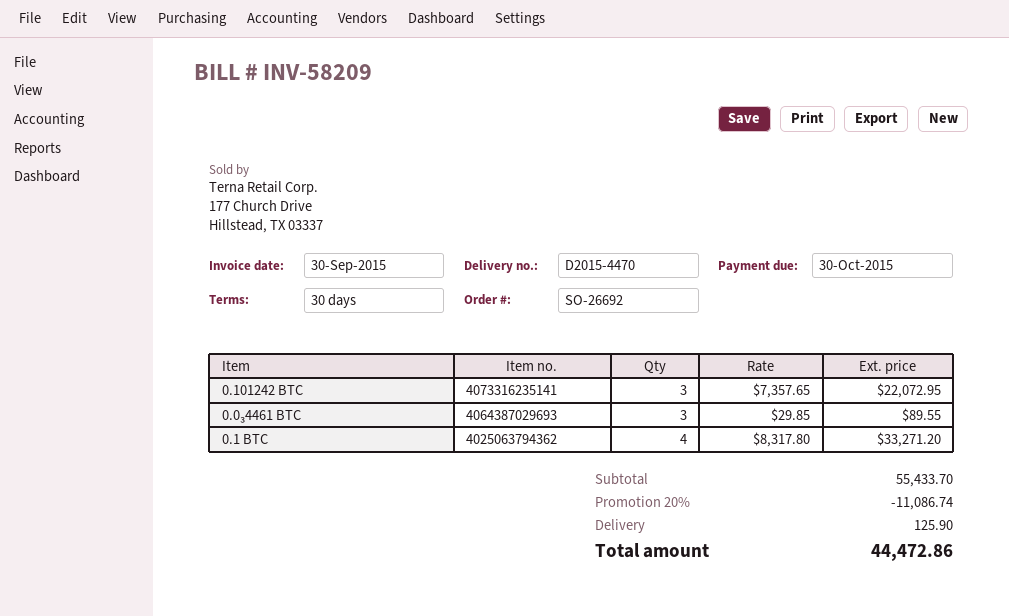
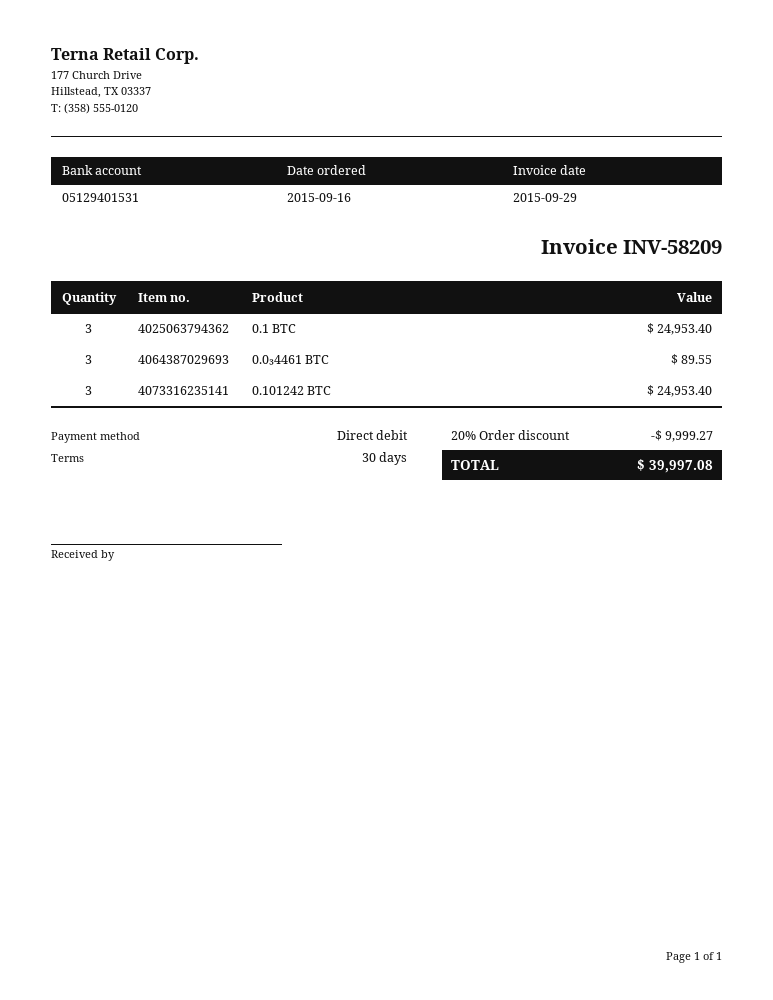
invoice date: 2015-09-30 -> 2015-09-29
0.101242 BTC: 3 for 22072.95 -> 3 for 24953.40
0.1 BTC: 4 for 33271.20 -> 3 for 24953.40
discount: 20% = 11086.74 -> 20% = 9999.27
shipping: 125.90 -> none
total: 44472.86 -> 39997.08

